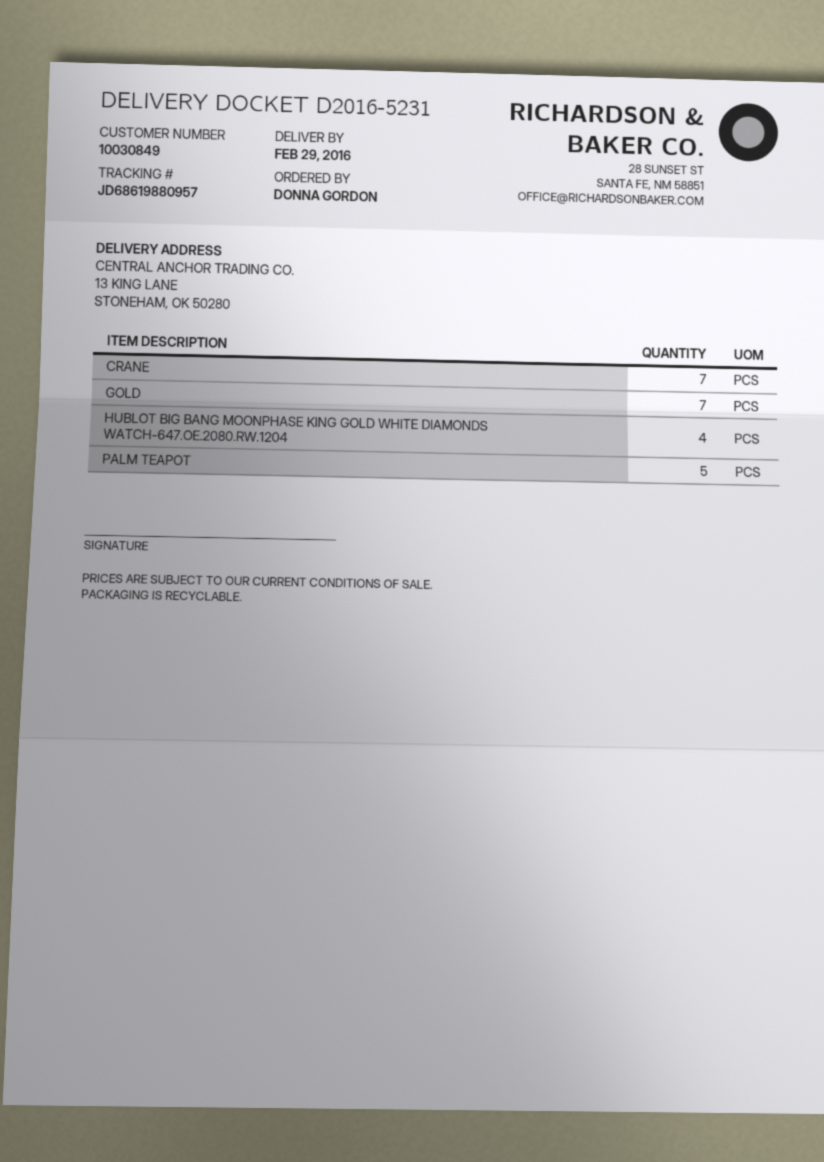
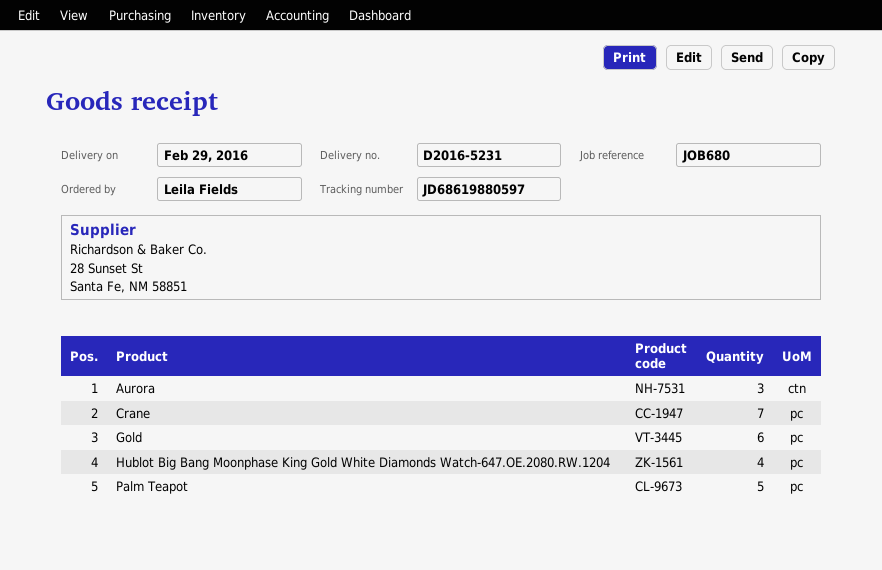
ordered by: DONNA GORDON -> Leila Fields
tracking number: JD68619880957 -> JD68619880597
GOLD: 7 -> 6
Aurora: none -> 3

